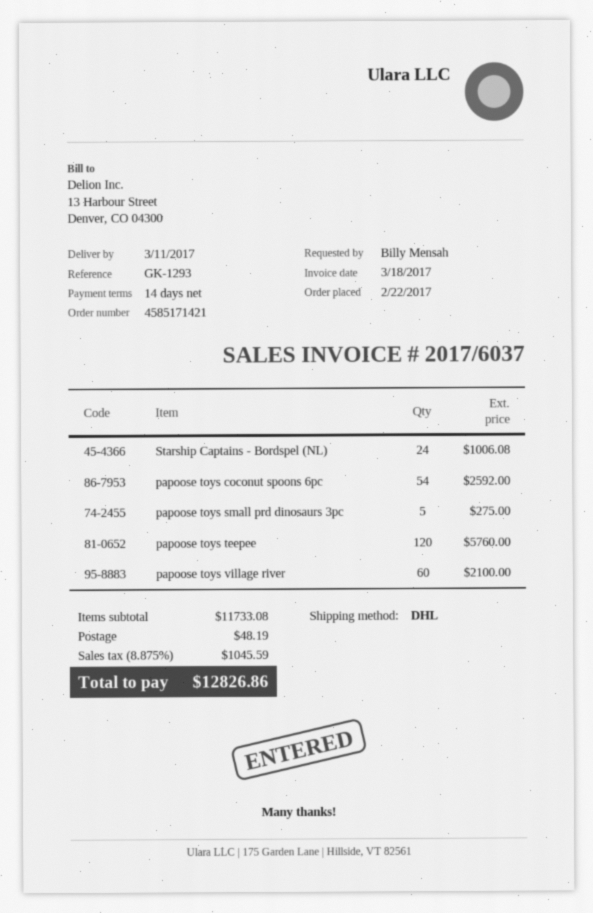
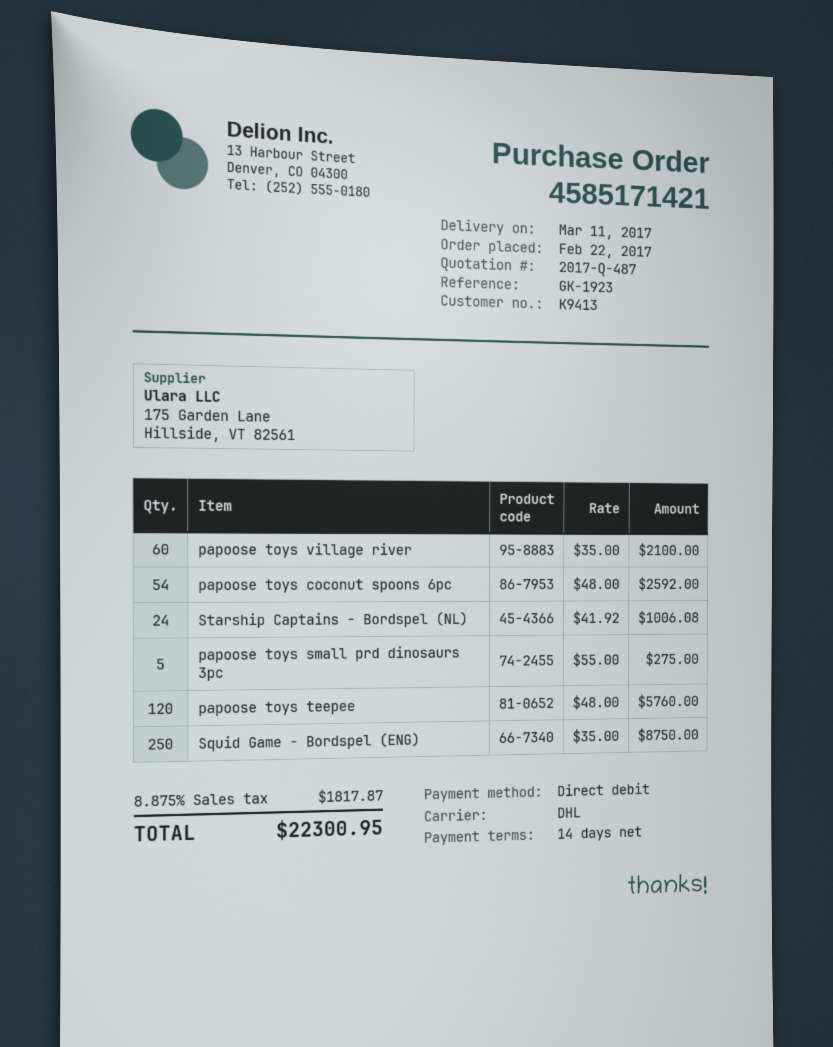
reference: GK-1293 -> GK-1923
Squid Game - Bordspel (ENG): none -> 250 for 8750.00
shipping: 48.19 -> none
tax: 8.875% = 1045.59 -> 8.875% = 1817.87
total: 12826.86 -> 22300.95

